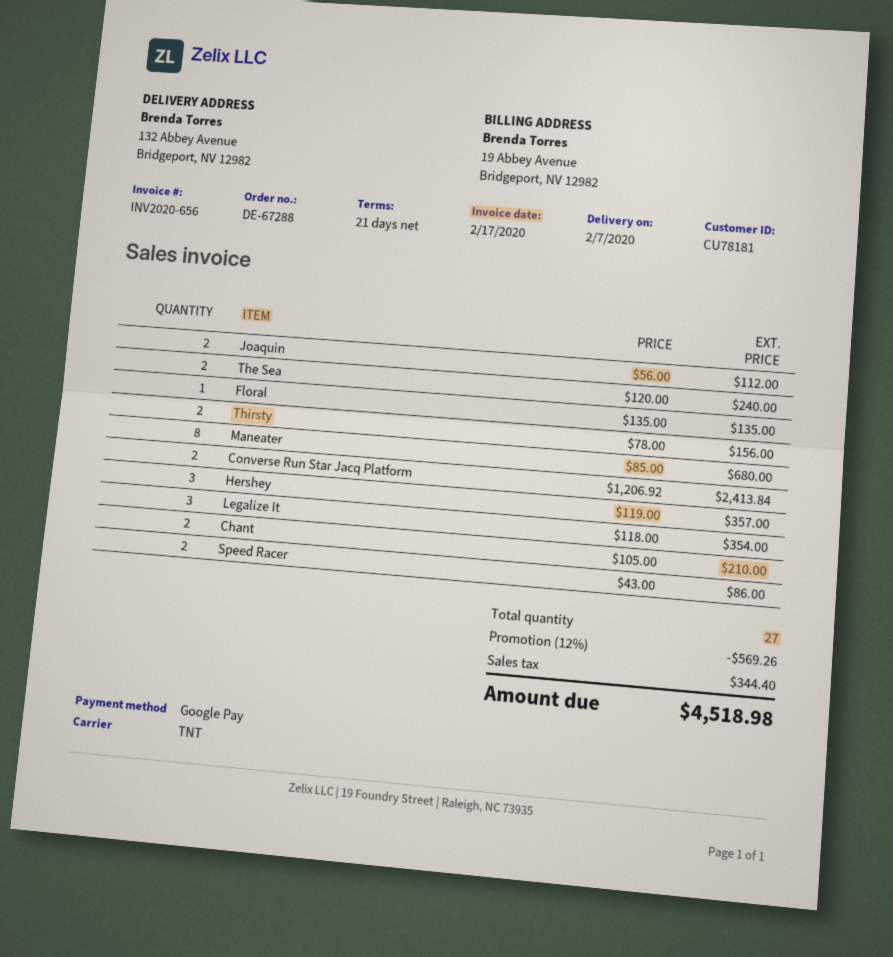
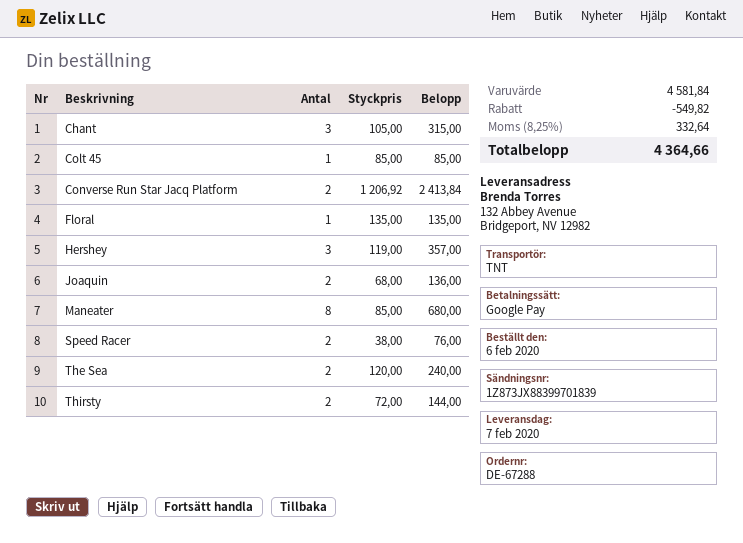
Joaquin: 2 x 56.00 = 112.00 -> 2 x 68.00 = 136.00
Thirsty: 2 x 78.00 = 156.00 -> 2 x 72.00 = 144.00
Legalize It: 3 x 118.00 = 354.00 -> none
Chant: 2 x 105.00 = 210.00 -> 3 x 105.00 = 315.00
Speed Racer: 2 x 43.00 = 86.00 -> 2 x 38.00 = 76.00
Colt 45: none -> 1 x 85.00 = 85.00
discount: 569.26 -> 549.82
tax: 344.40 -> 332.64
total: 4518.98 -> 4364.66

